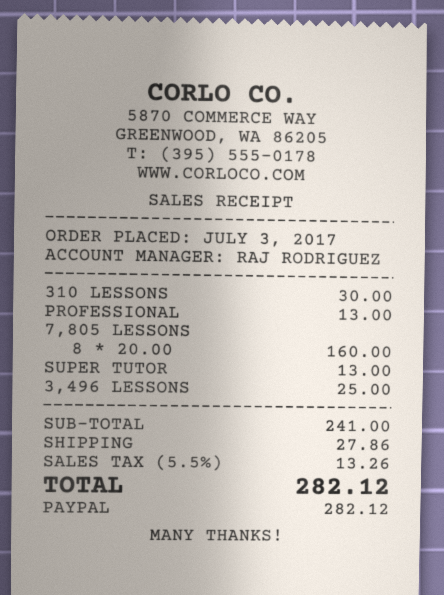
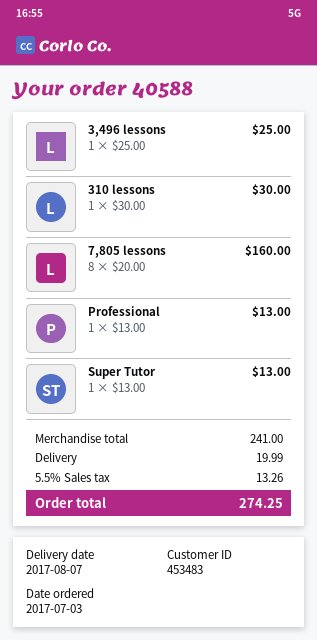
shipping: 27.86 -> 19.99
total: 282.12 -> 274.25

